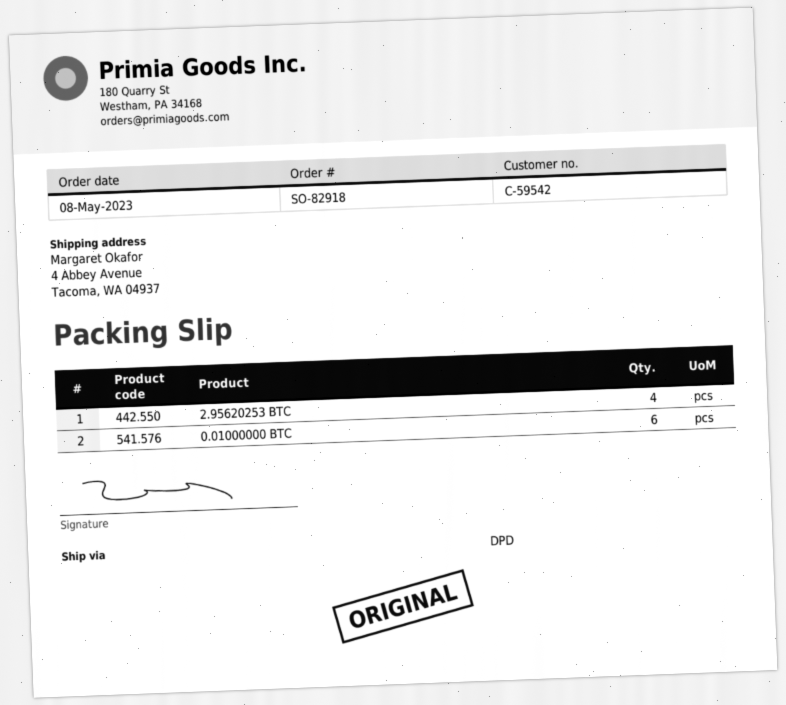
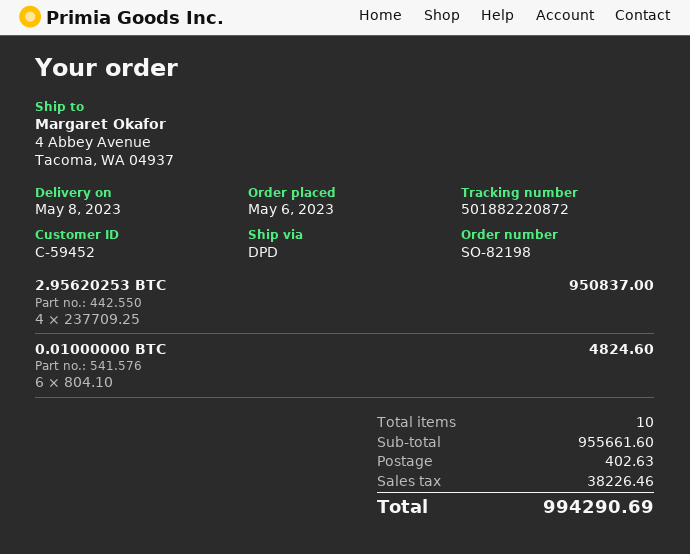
order number: SO-82918 -> SO-82198
order date: 2023-05-08 -> 2023-05-06
customer number: C-59542 -> C-59452

